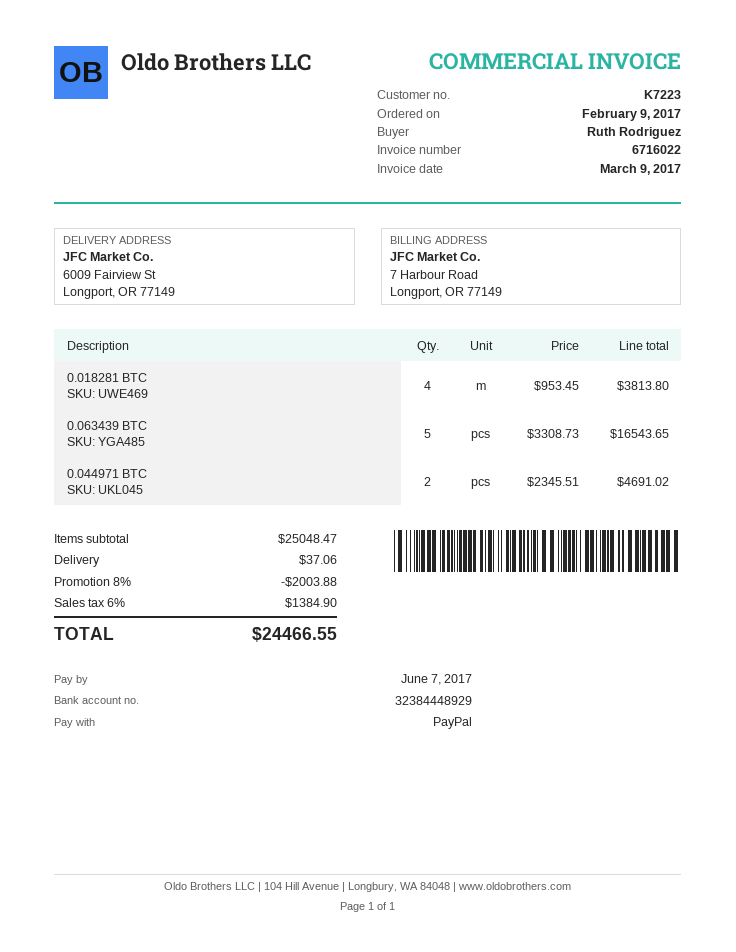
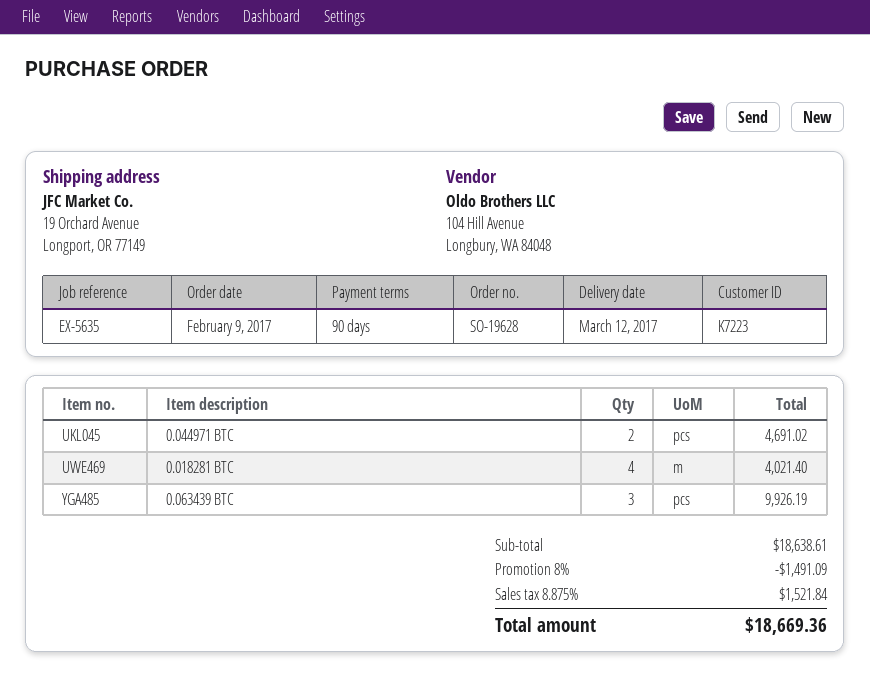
ship to: 6009 Fairview St, Longport, OR 77149 -> 19 Orchard Avenue, Longport, OR 77149
0.018281 BTC: 4 for 3813.80 -> 4 for 4021.40
0.063439 BTC: 5 for 16543.65 -> 3 for 9926.19
subtotal: 25048.47 -> 18638.61
discount: 8% = 2003.88 -> 8% = 1491.09
shipping: 37.06 -> none
tax: 6% = 1384.90 -> 8.875% = 1521.84
total: 24466.55 -> 18669.36

